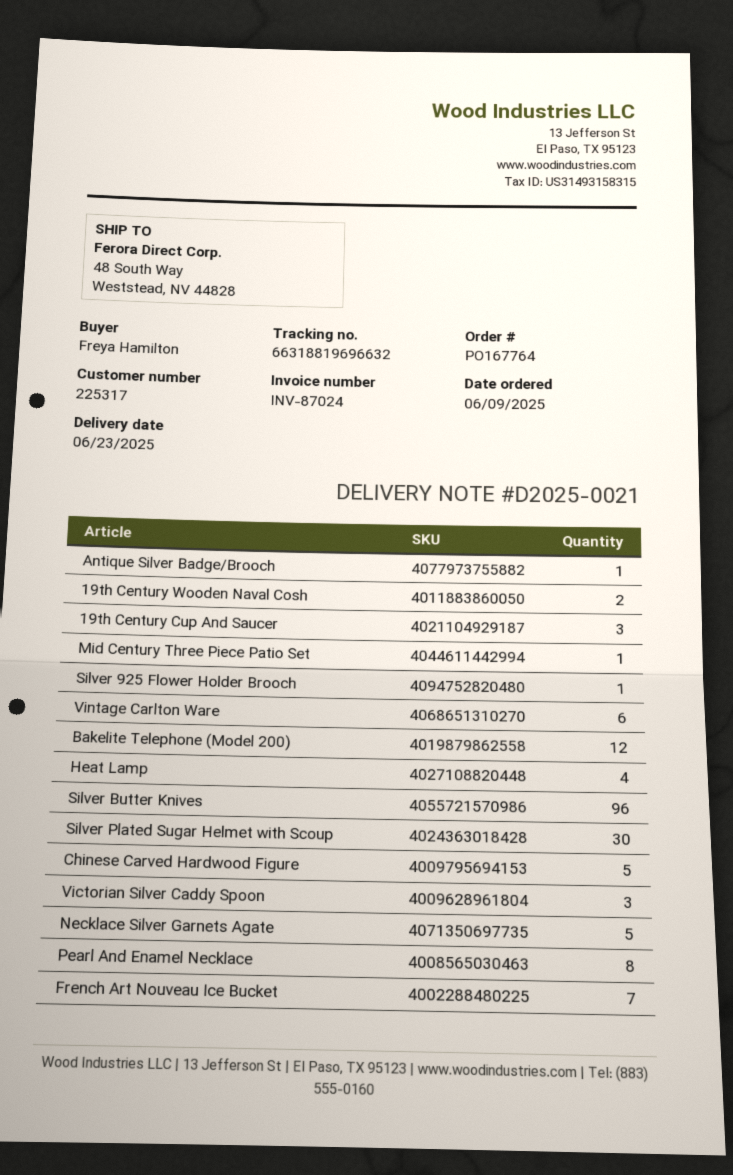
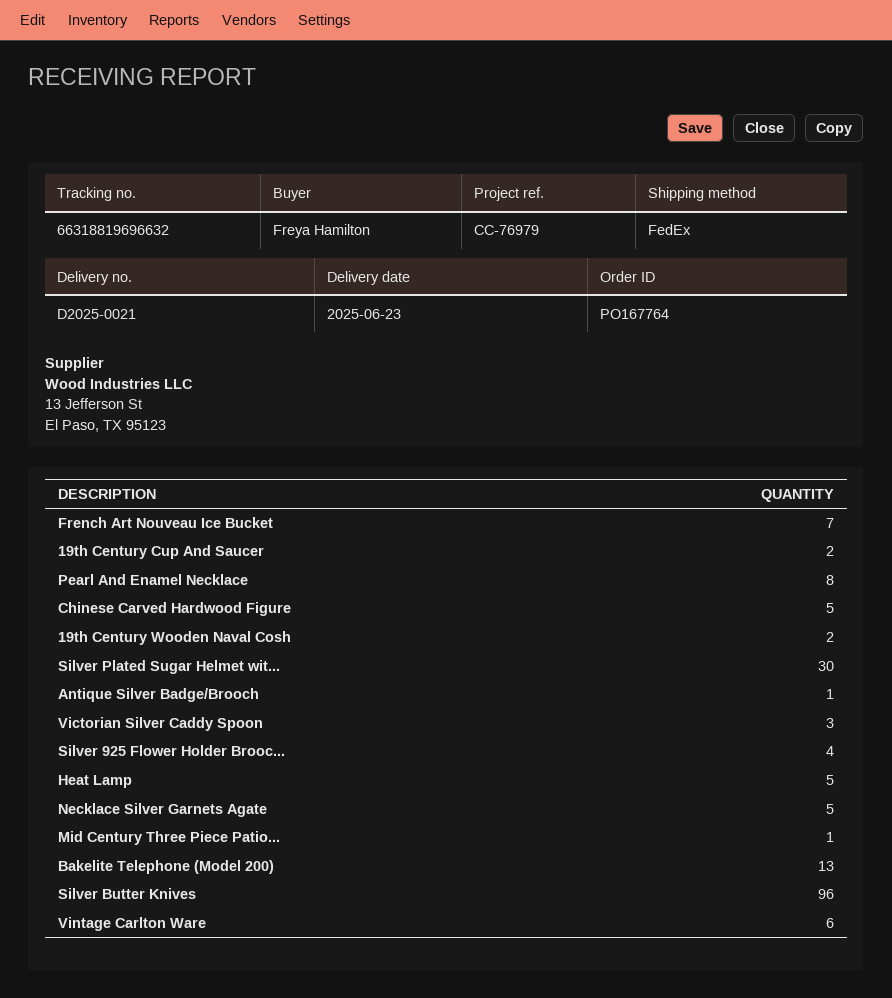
19th Century Cup And Saucer: 3 -> 2
Silver 925 Flower Holder Brooch: 1 -> 4
Bakelite Telephone (Model 200): 12 -> 13
Heat Lamp: 4 -> 5

